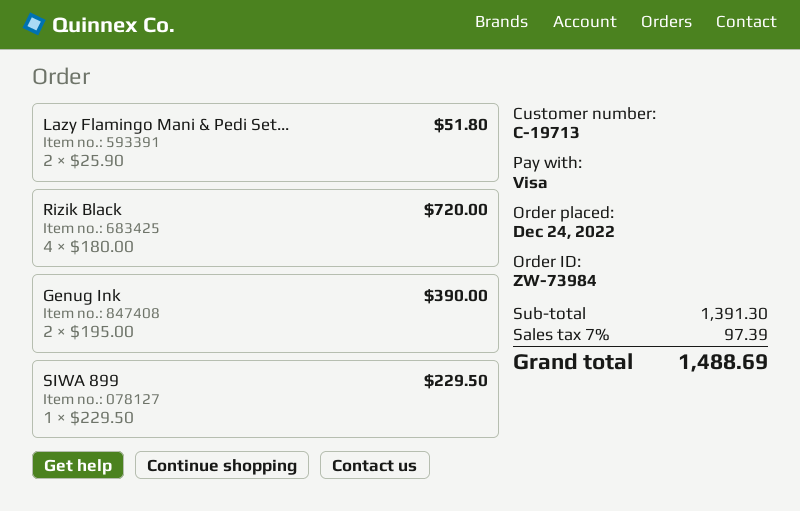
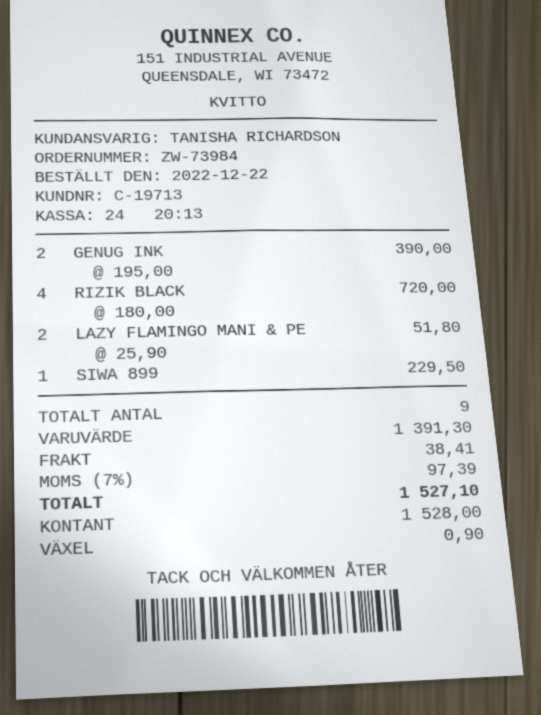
order date: 2022-12-24 -> 2022-12-22
payment method: Visa -> cash
shipping: none -> 38.41
total: 1488.69 -> 1527.10

